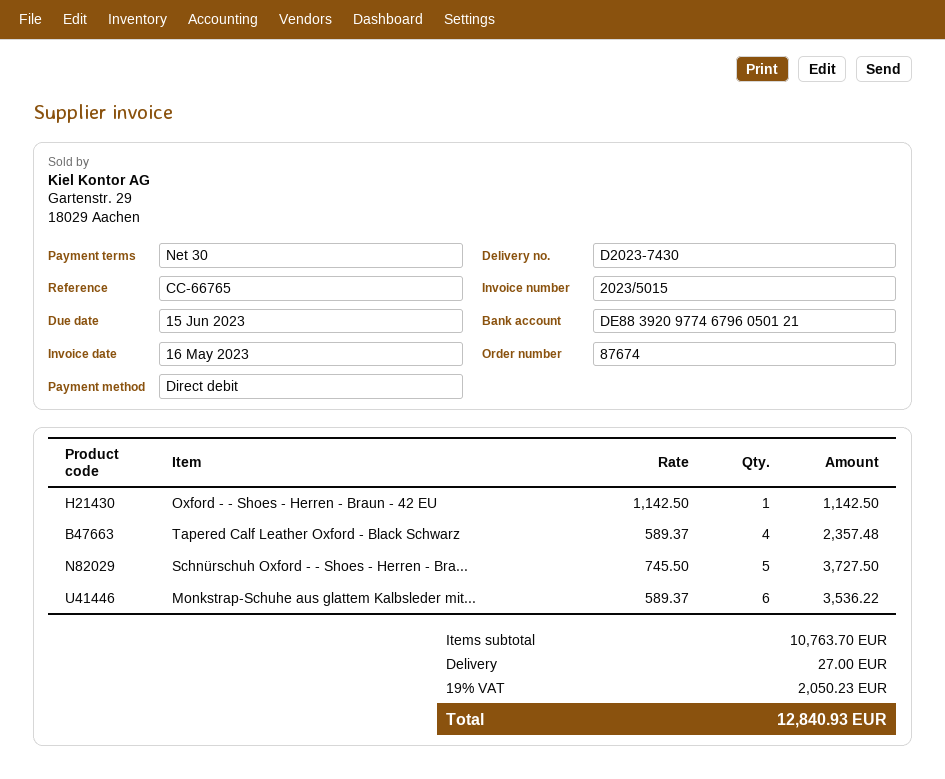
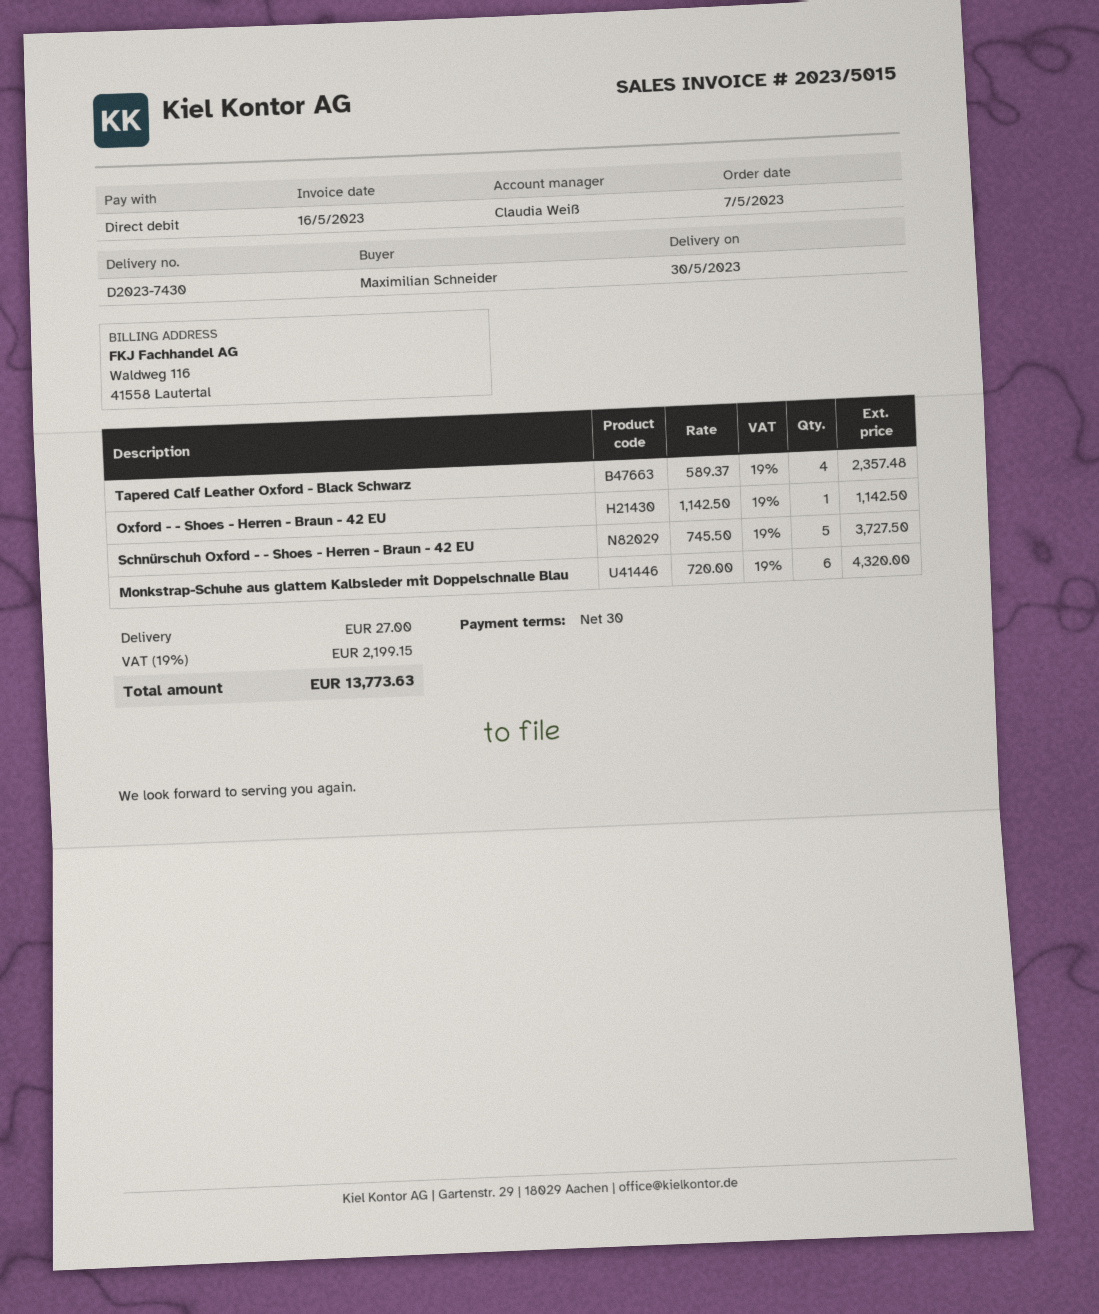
Monkstrap-Schuhe aus glattem Kalbsleder mit...: 6 x 589.37 = 3536.22 -> 6 x 720.00 = 4320.00
tax: 19% = 2050.23 -> 19% = 2199.15
total: 12840.93 -> 13773.63

